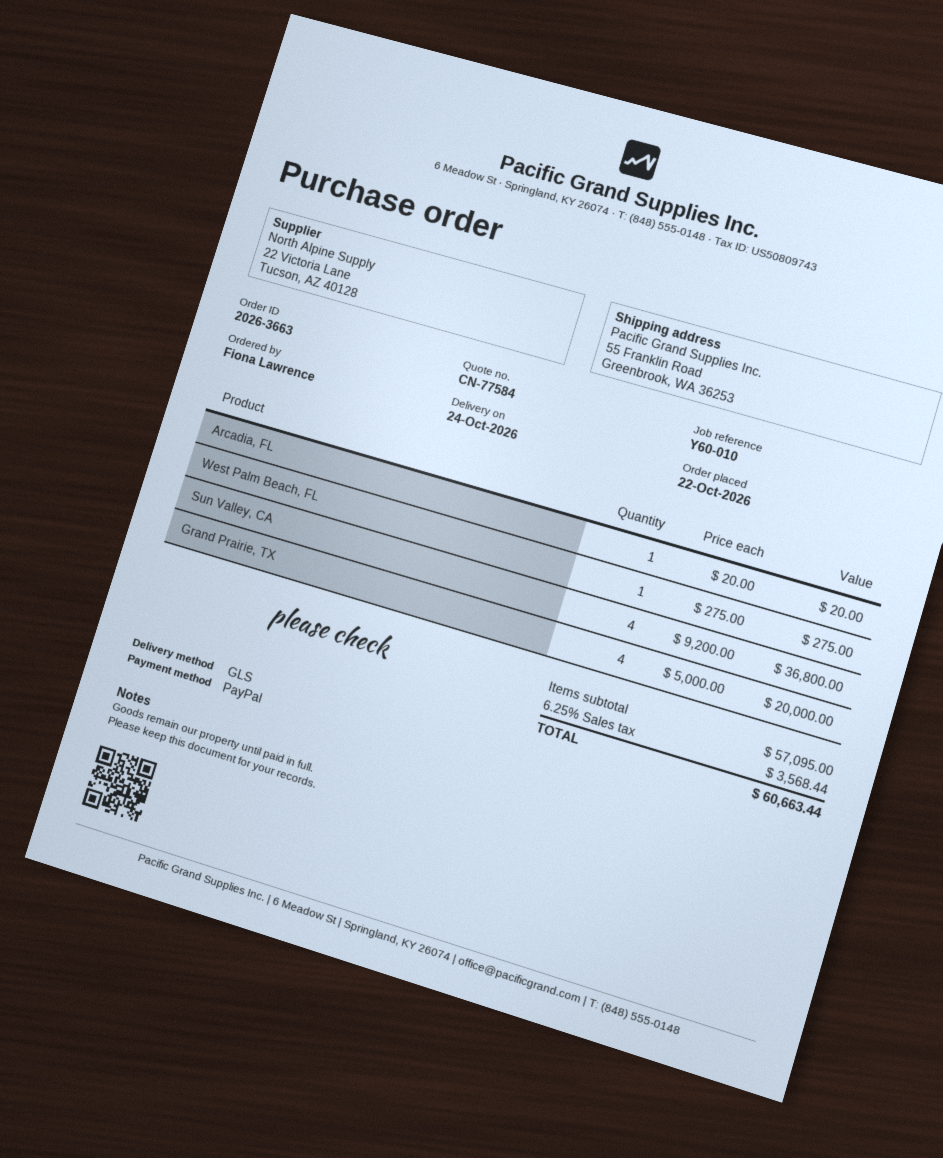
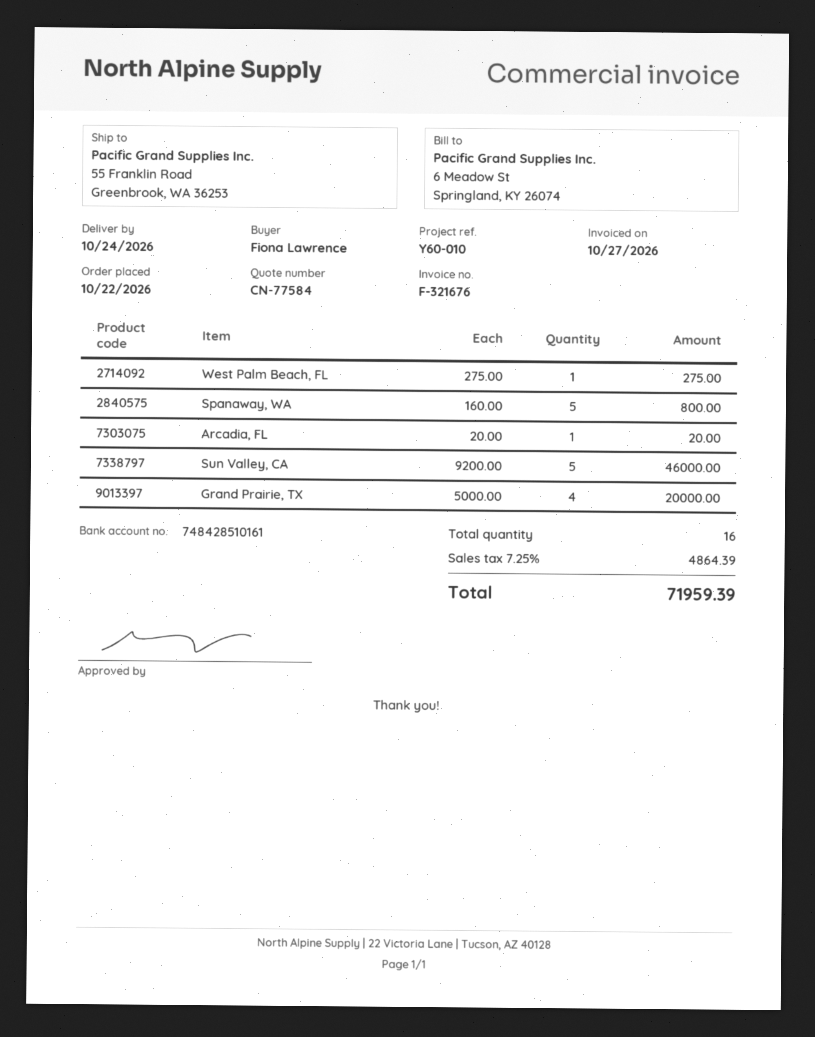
Sun Valley, CA: 4 x 9200.00 = 36800.00 -> 5 x 9200.00 = 46000.00
Spanaway, WA: none -> 5 x 160.00 = 800.00
tax: 6.25% = 3568.44 -> 7.25% = 4864.39
total: 60663.44 -> 71959.39

